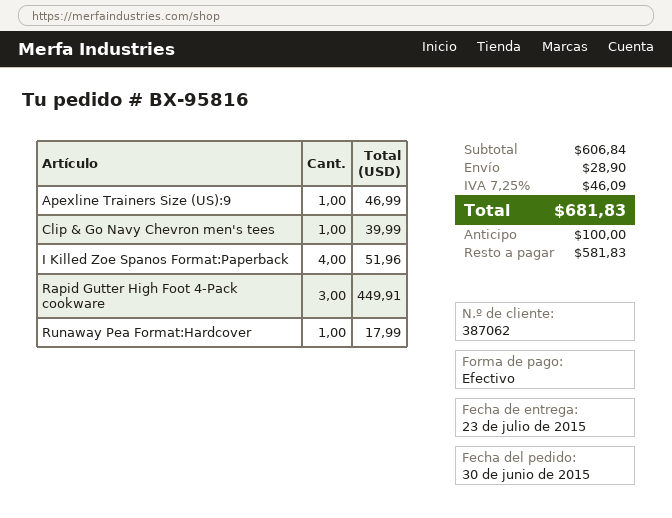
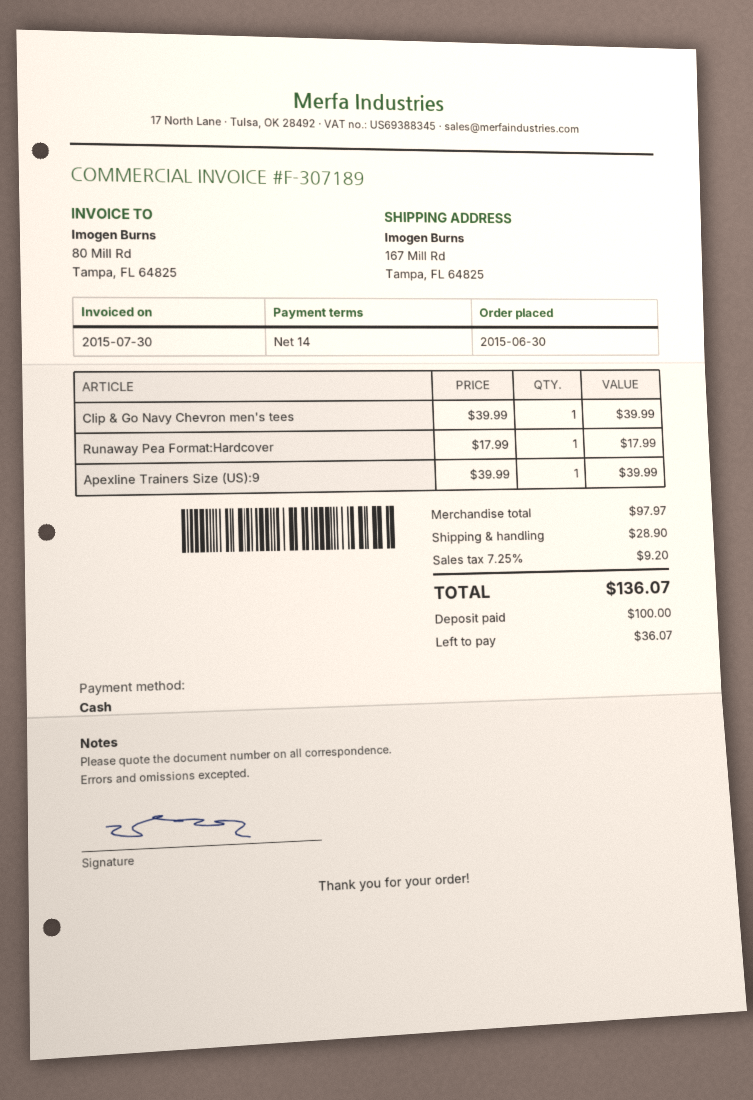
Apexline Trainers Size (US):9: 1 for 46.99 -> 1 for 39.99
I Killed Zoe Spanos Format:Paperback: 4 for 51.96 -> none
Rapid Gutter High Foot 4-Pack cookware: 3 for 449.91 -> none
subtotal: 606.84 -> 97.97
tax: 7.25% = 46.09 -> 7.25% = 9.20
total: 681.83 -> 136.07
balance: 581.83 -> 36.07

